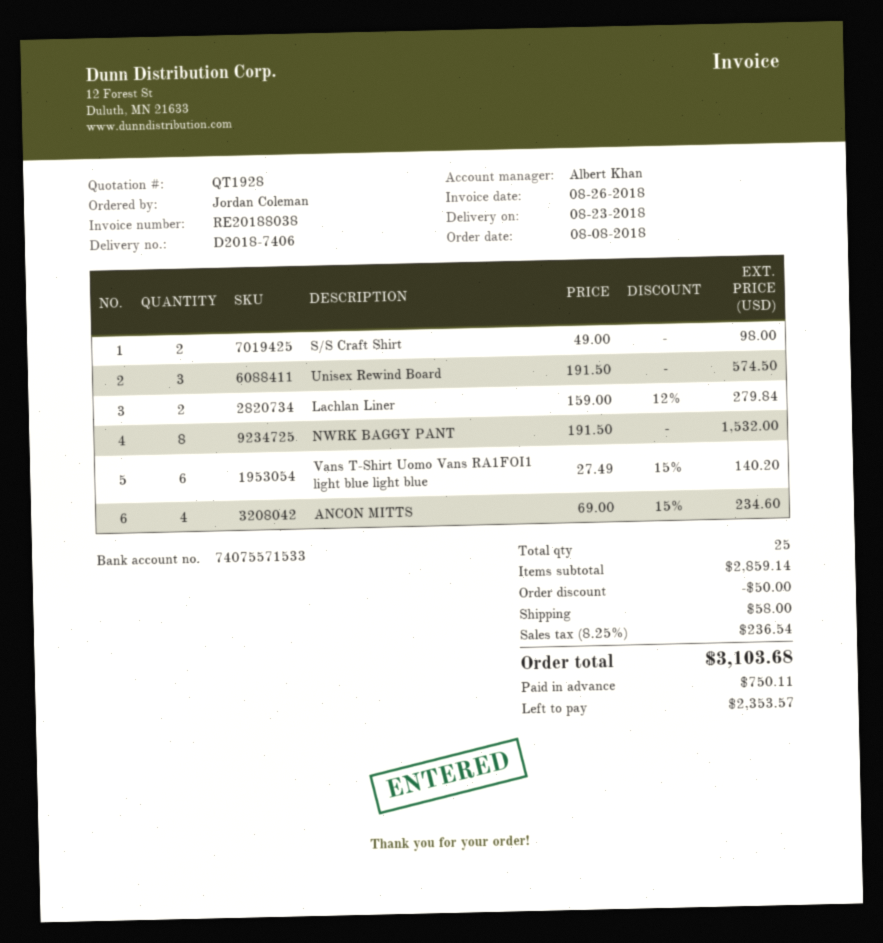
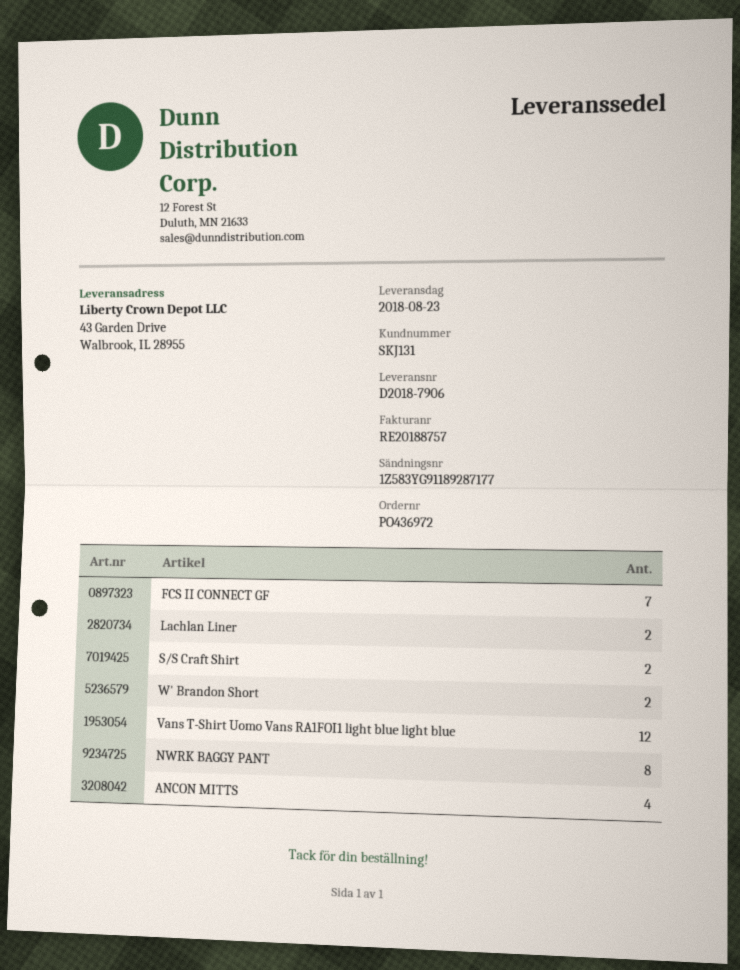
delivery note number: D2018-7406 -> D2018-7906
invoice number: RE20188038 -> RE20188757
Unisex Rewind Board: 3 -> none
Vans T-Shirt Uomo Vans RA1FOI1 light blue light blue: 6 -> 12
FCS II CONNECT GF: none -> 7
W' Brandon Short: none -> 2

